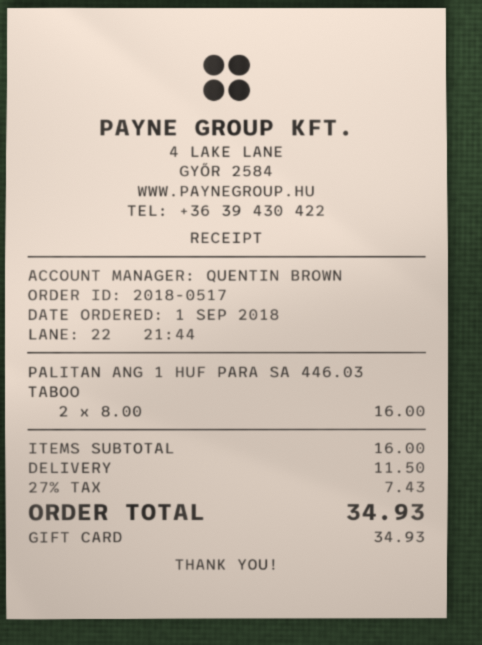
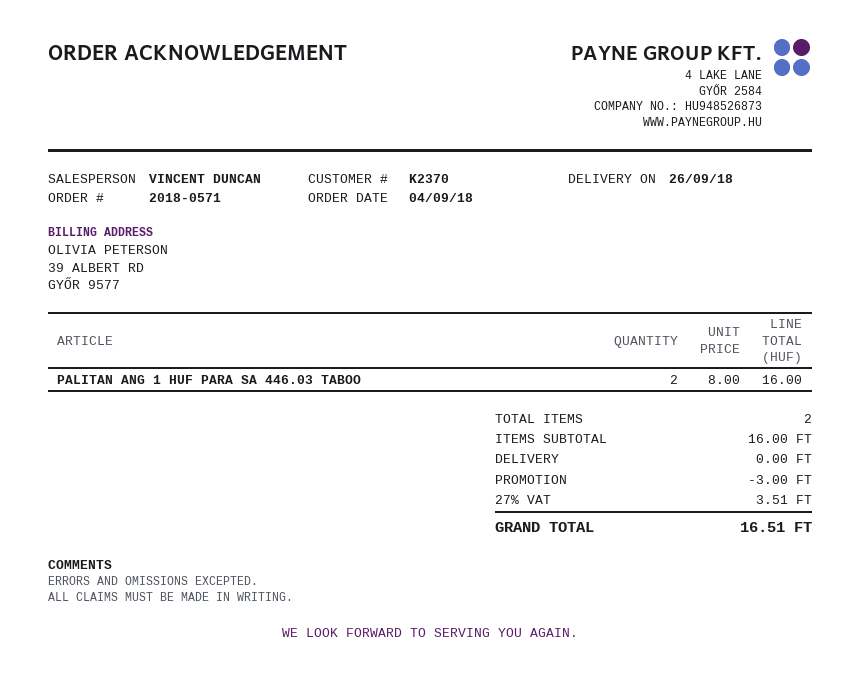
order number: 2018-0517 -> 2018-0571
order date: 2018-09-01 -> 2018-09-04
sales rep: QUENTIN BROWN -> VINCENT DUNCAN
discount: none -> 3.00
shipping: 11.50 -> 0.00
tax: 27% = 7.43 -> 27% = 3.51
total: 34.93 -> 16.51

